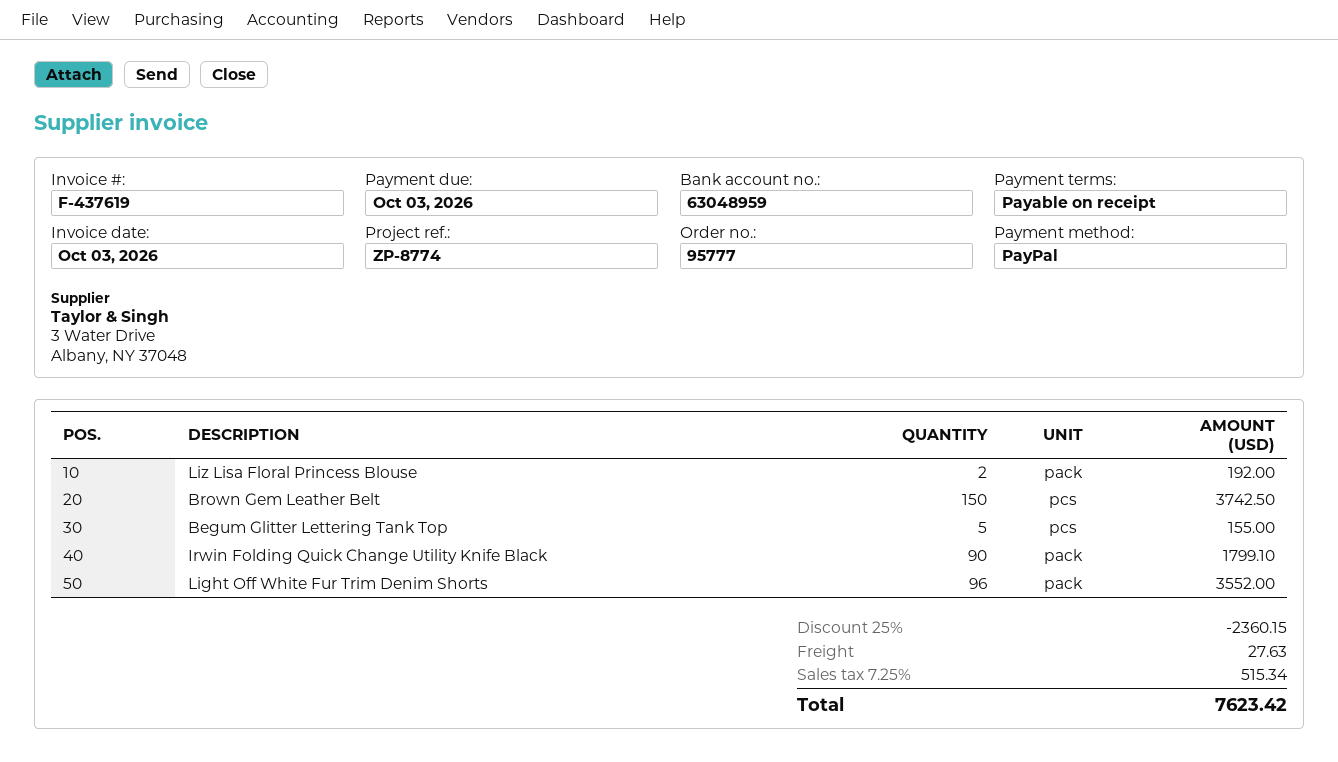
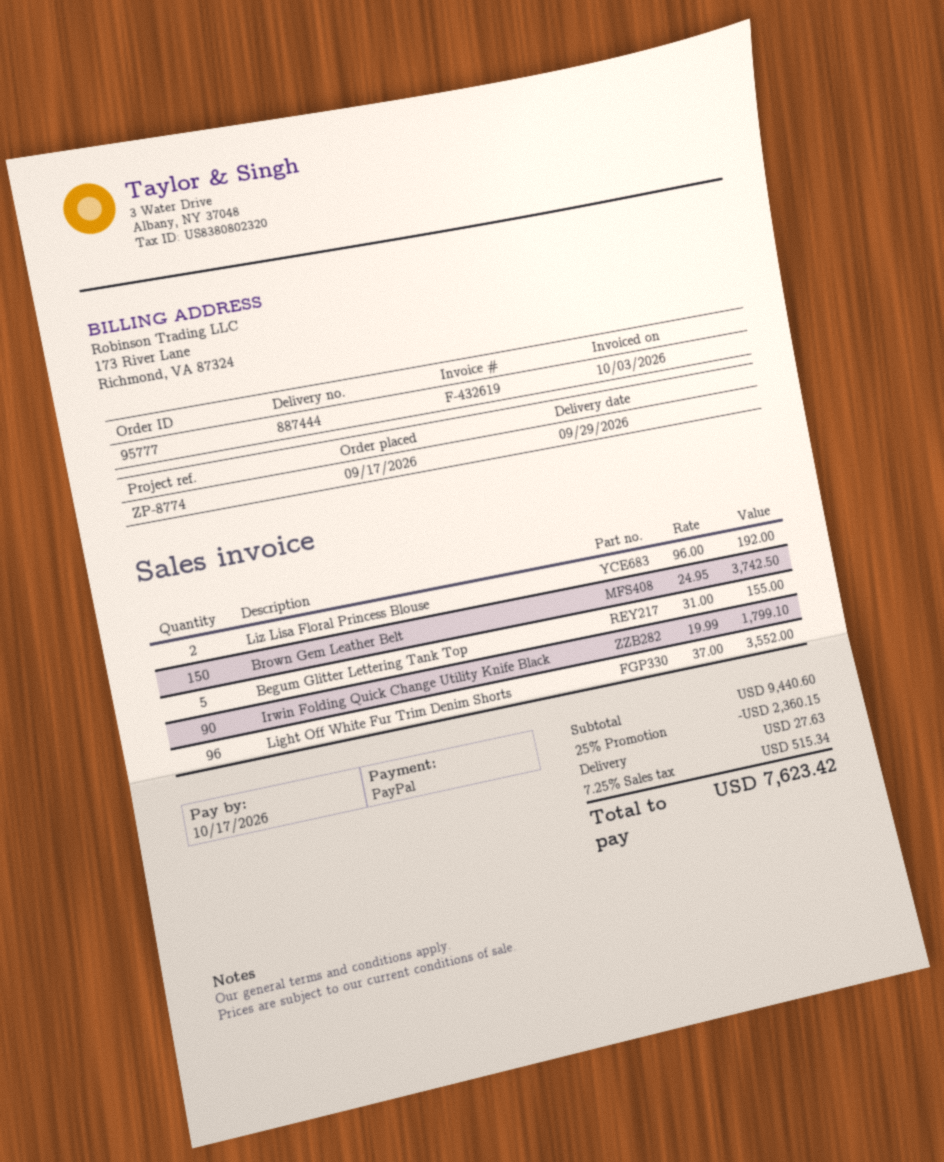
invoice number: F-437619 -> F-432619
due date: 2026-10-03 -> 2026-10-17

